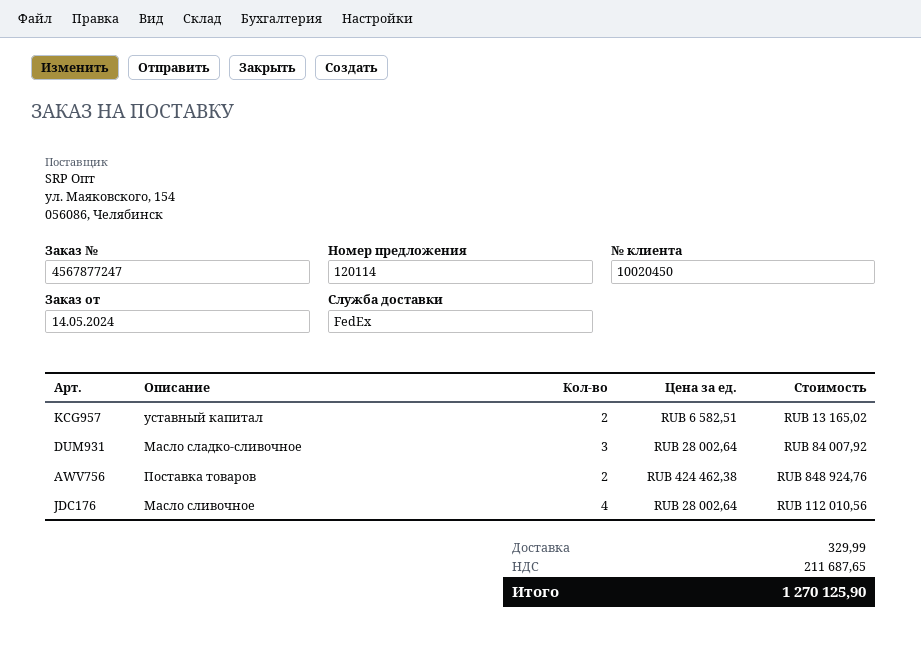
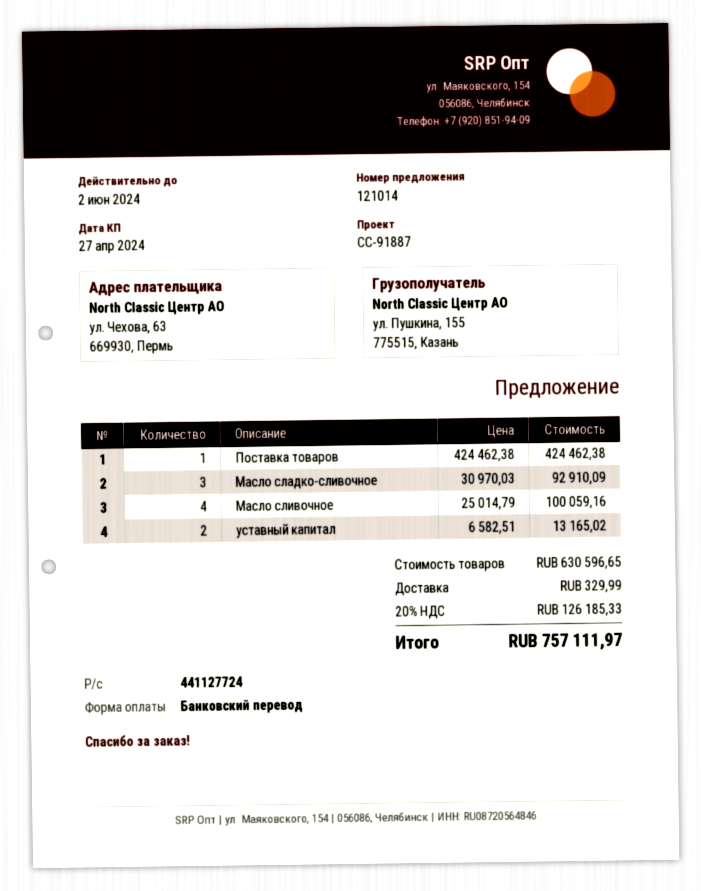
quote number: 120114 -> 121014
Масло сладко-сливочное: 3 x 28002.64 = 84007.92 -> 3 x 30970.03 = 92910.09
Поставка товаров: 2 x 424462.38 = 848924.76 -> 1 x 424462.38 = 424462.38
Масло сливочное: 4 x 28002.64 = 112010.56 -> 4 x 25014.79 = 100059.16
tax: 211687.65 -> 126185.33
total: 1270125.90 -> 757111.97

